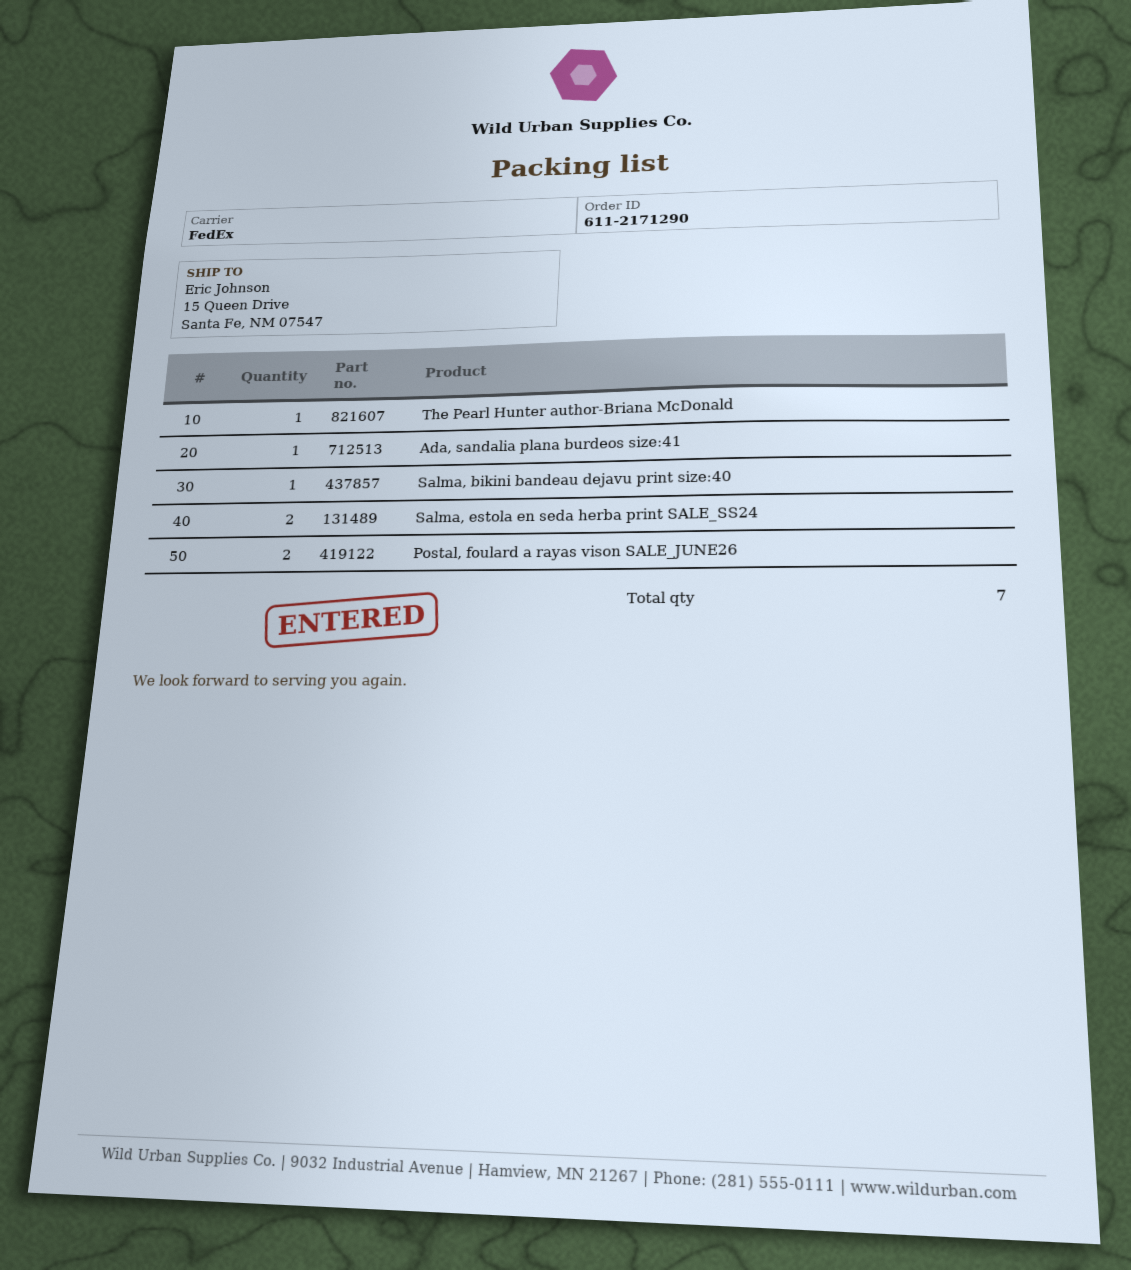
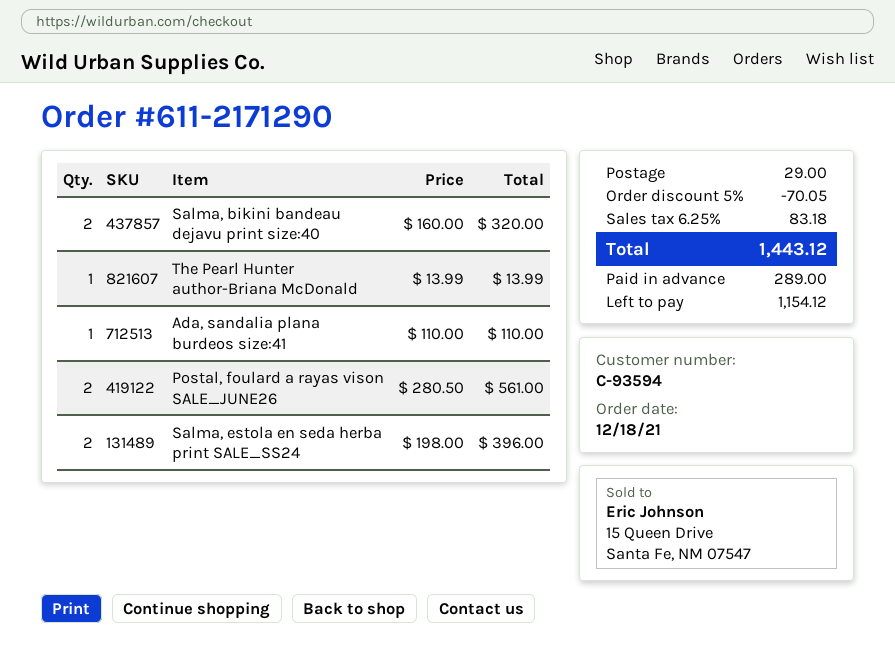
Salma, bikini bandeau dejavu print size:40: 1 -> 2

